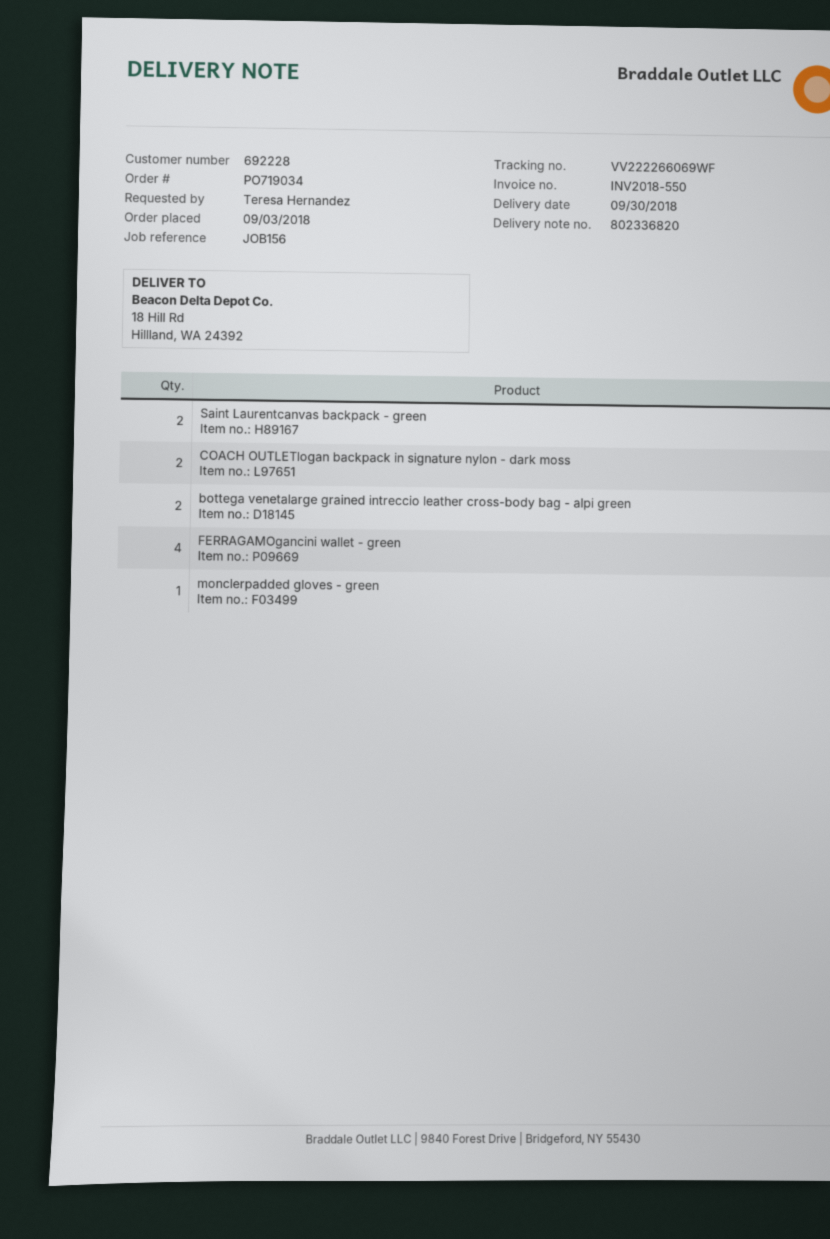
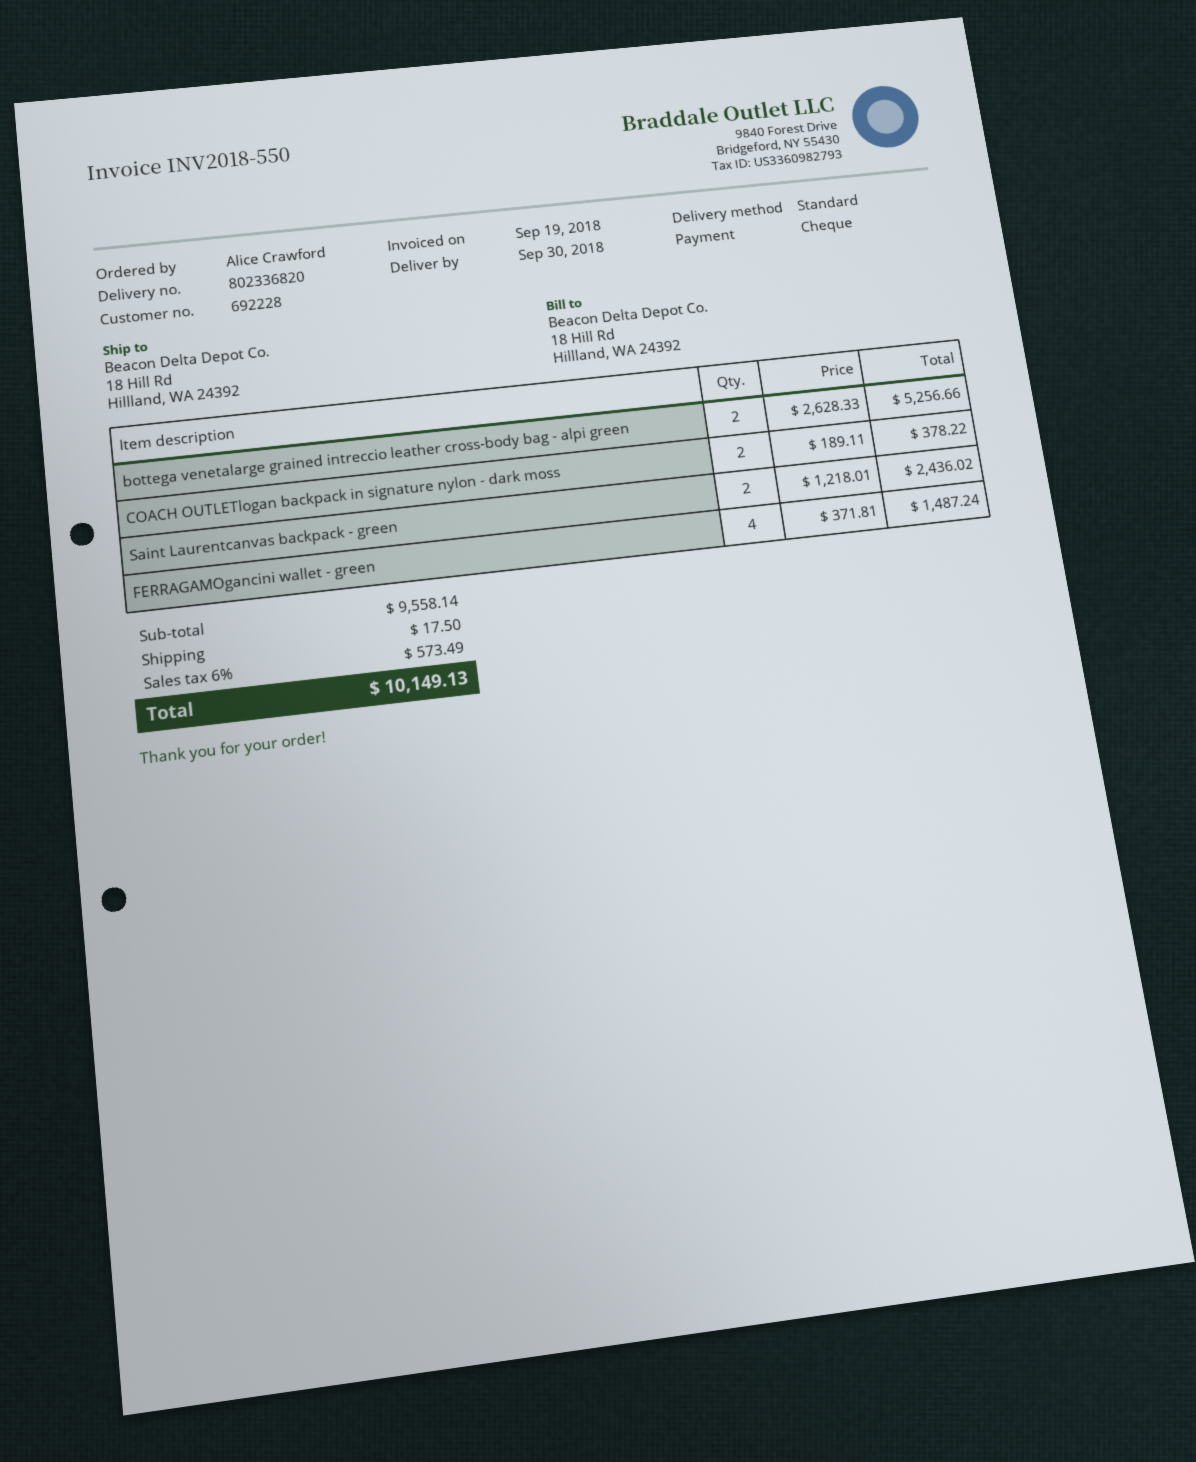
ordered by: Teresa Hernandez -> Alice Crawford
monclerpadded gloves - green: 1 -> none

